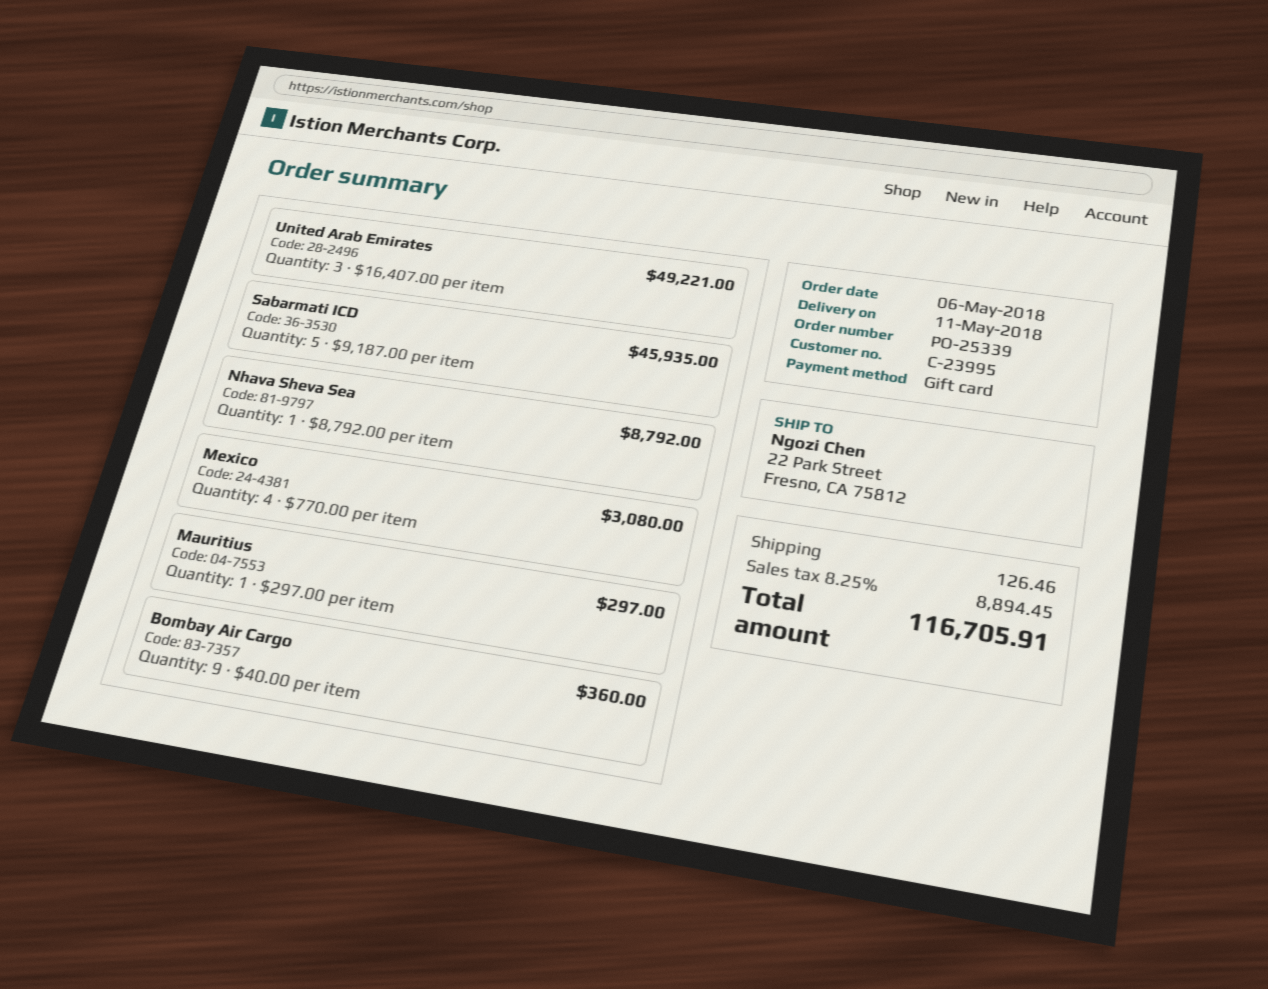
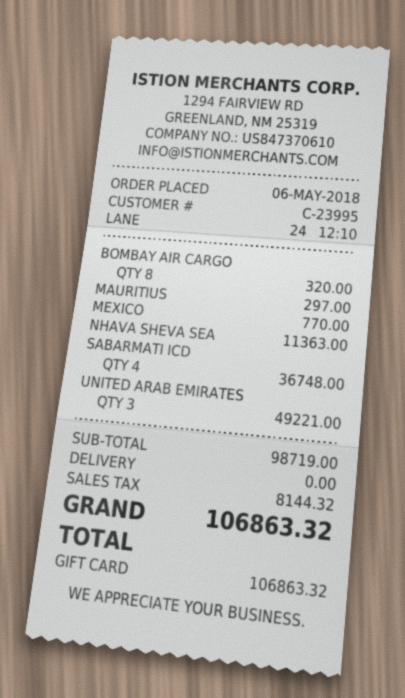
Sabarmati ICD: 5 for 45935.00 -> 4 for 36748.00
Nhava Sheva Sea: 1 for 8792.00 -> 1 for 11363.00
Mexico: 4 for 3080.00 -> 1 for 770.00
Bombay Air Cargo: 9 for 360.00 -> 8 for 320.00
shipping: 126.46 -> 0.00
tax: 8894.45 -> 8144.32
total: 116705.91 -> 106863.32

